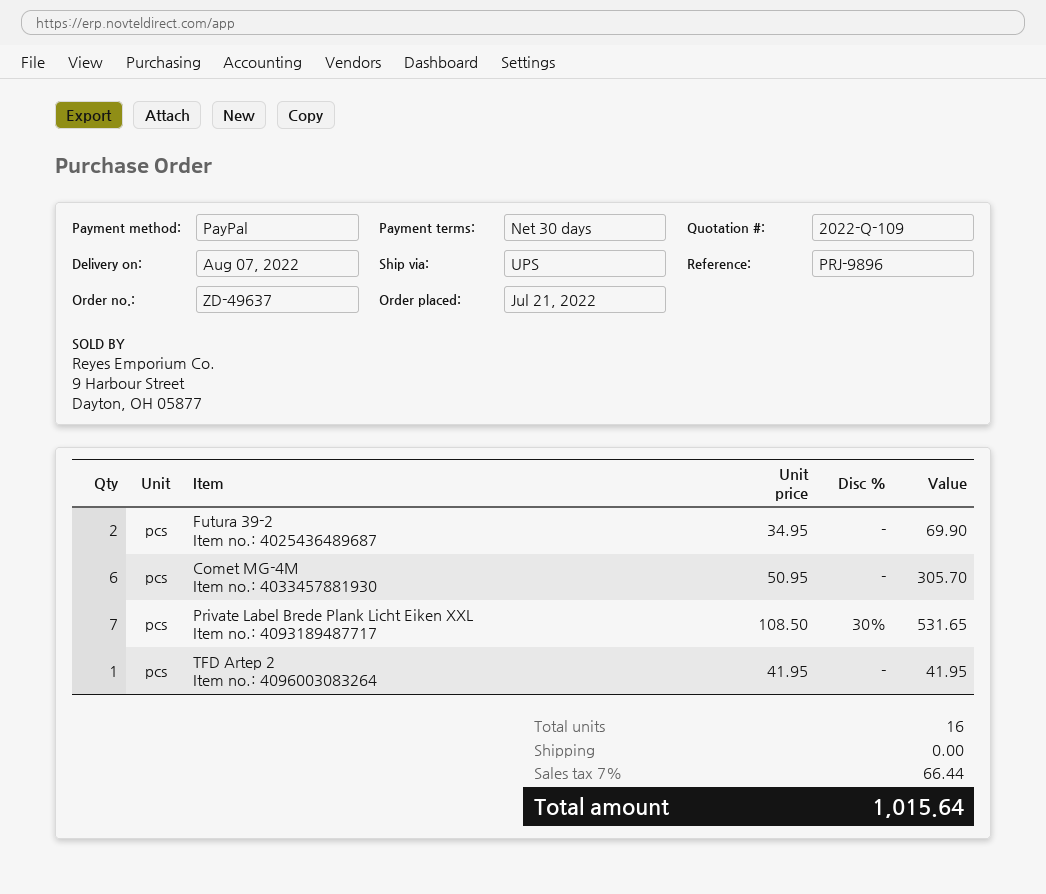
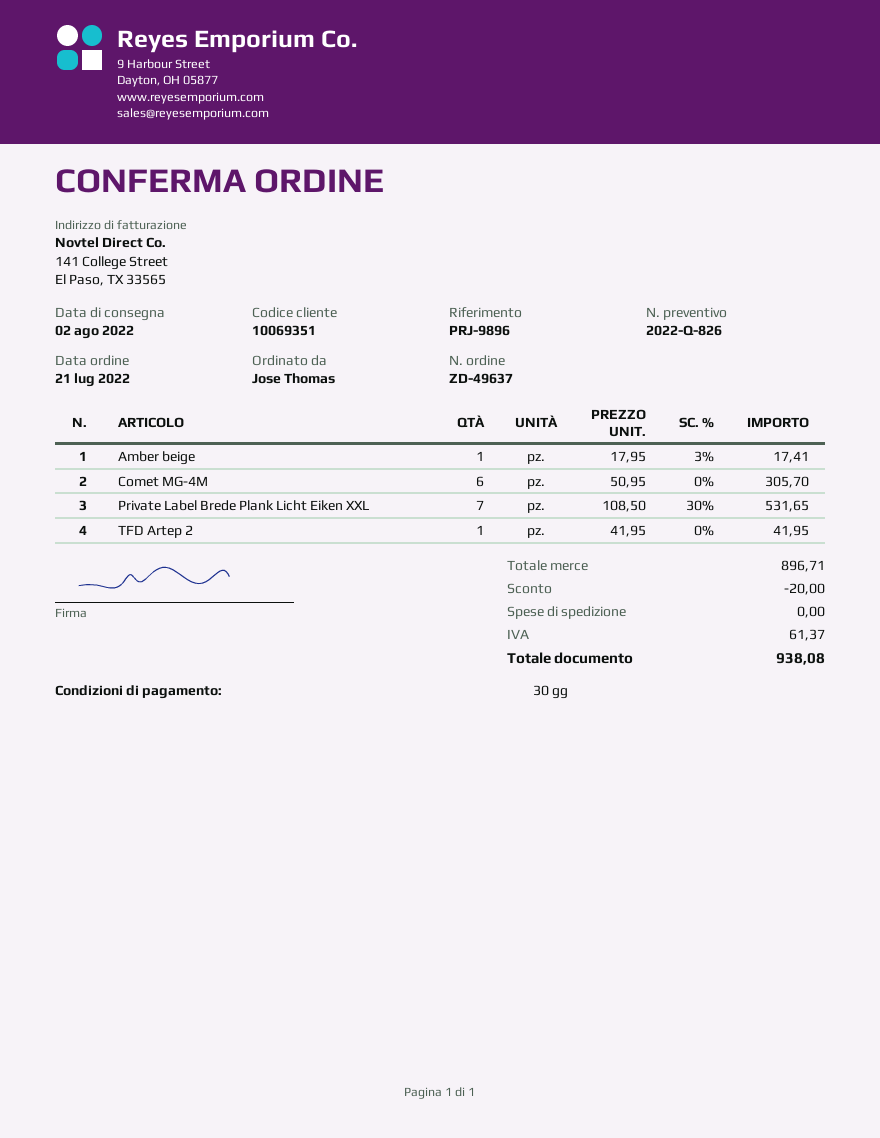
quote number: 2022-Q-109 -> 2022-Q-826
delivery date: 2022-08-07 -> 2022-08-02
Futura 39-2: 2 x 34.95 = 69.90 -> none
Amber beige: none -> 1 x 17.95 - 3% = 17.41
discount: none -> 20.00
tax: 66.44 -> 61.37
total: 1015.64 -> 938.08

